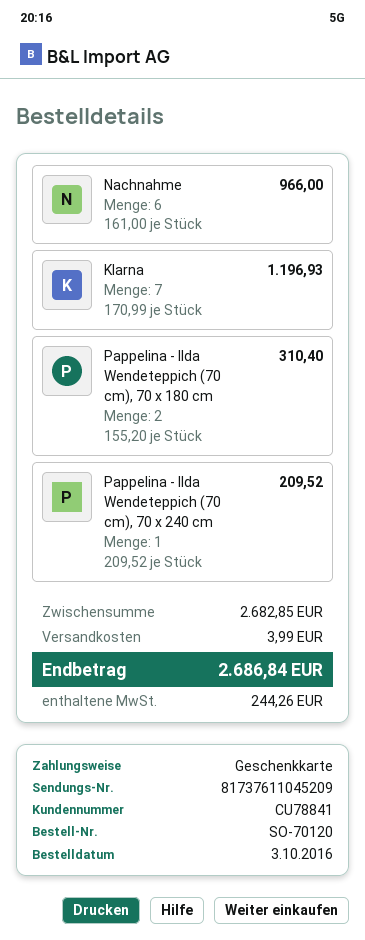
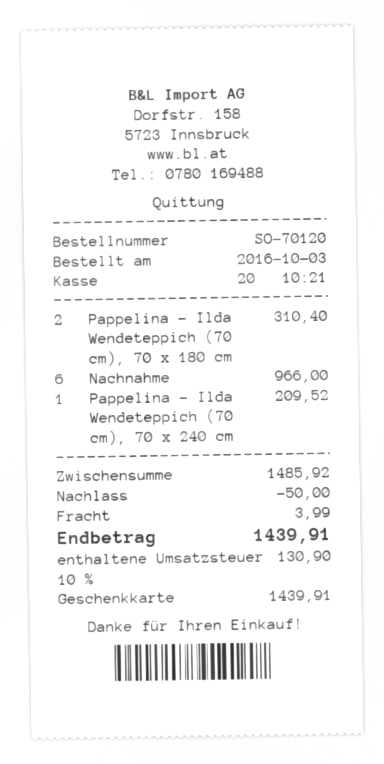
Klarna: 7 for 1196.93 -> none
subtotal: 2682.85 -> 1485.92
discount: none -> 50.00
tax: 244.26 -> 130.90
total: 2686.84 -> 1439.91

